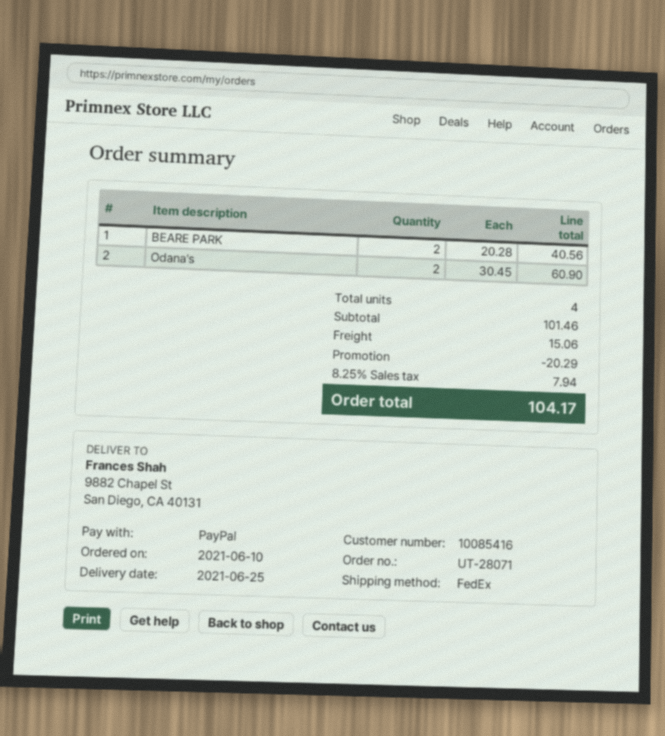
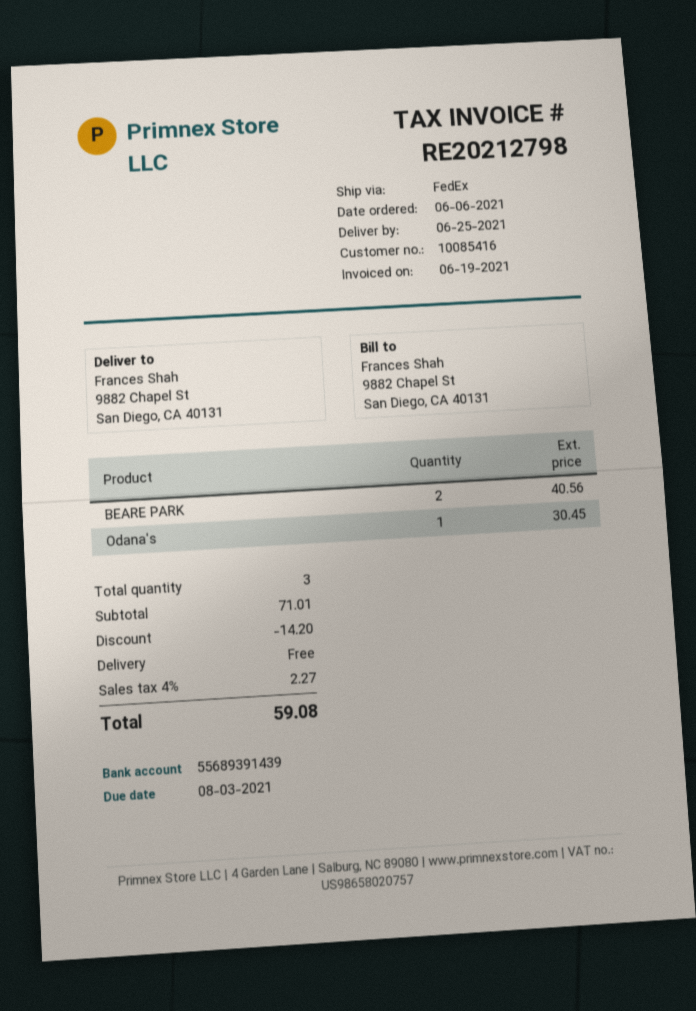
order date: 2021-06-10 -> 2021-06-06
Odana's: 2 for 60.90 -> 1 for 30.45
total quantity: 4 -> 3
subtotal: 101.46 -> 71.01
discount: 20.29 -> 14.20
shipping: 15.06 -> 0.00
tax: 8.25% = 7.94 -> 4% = 2.27
total: 104.17 -> 59.08

